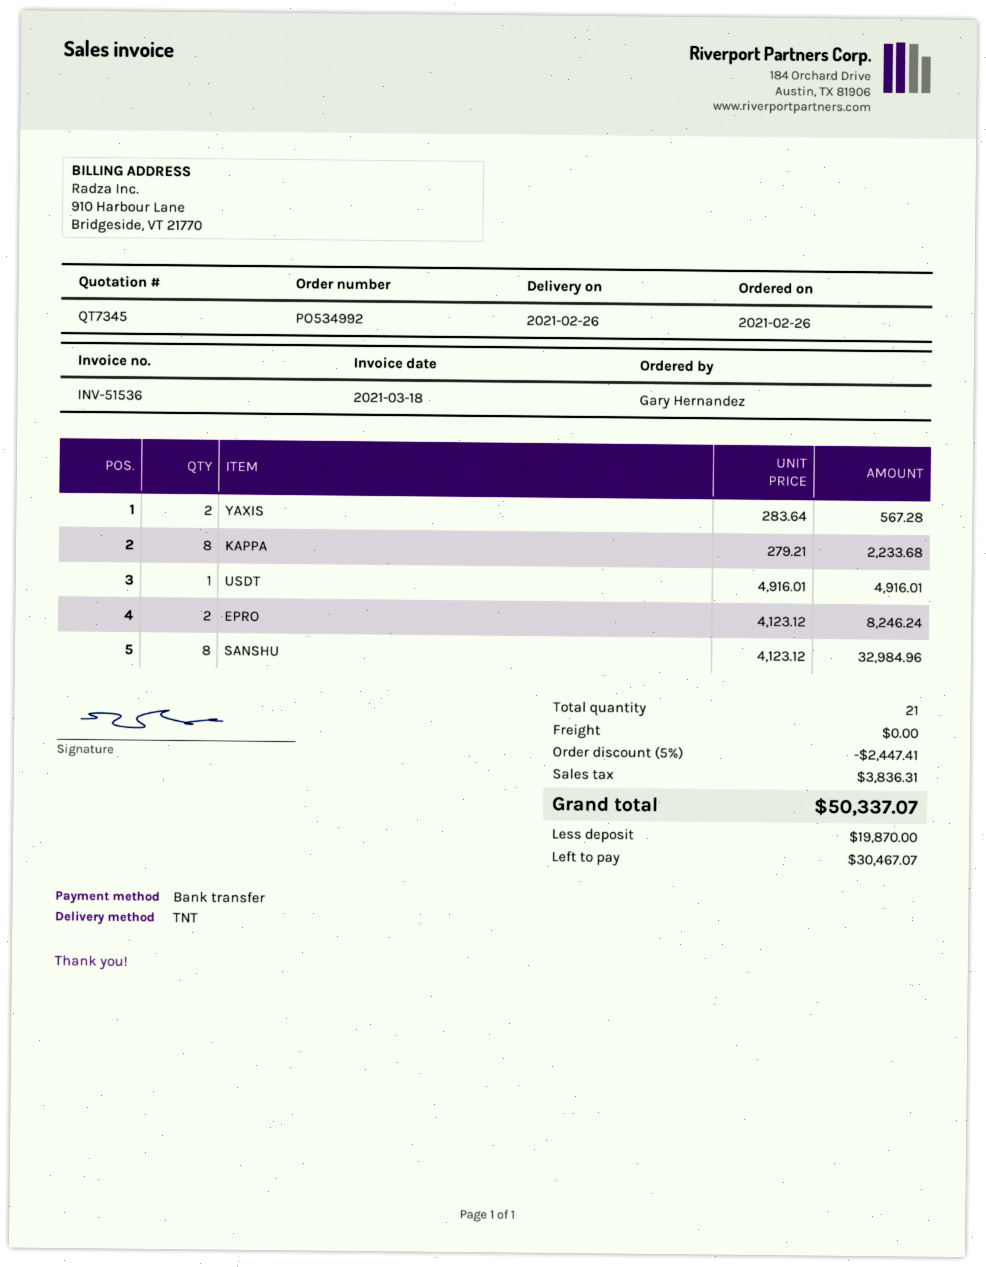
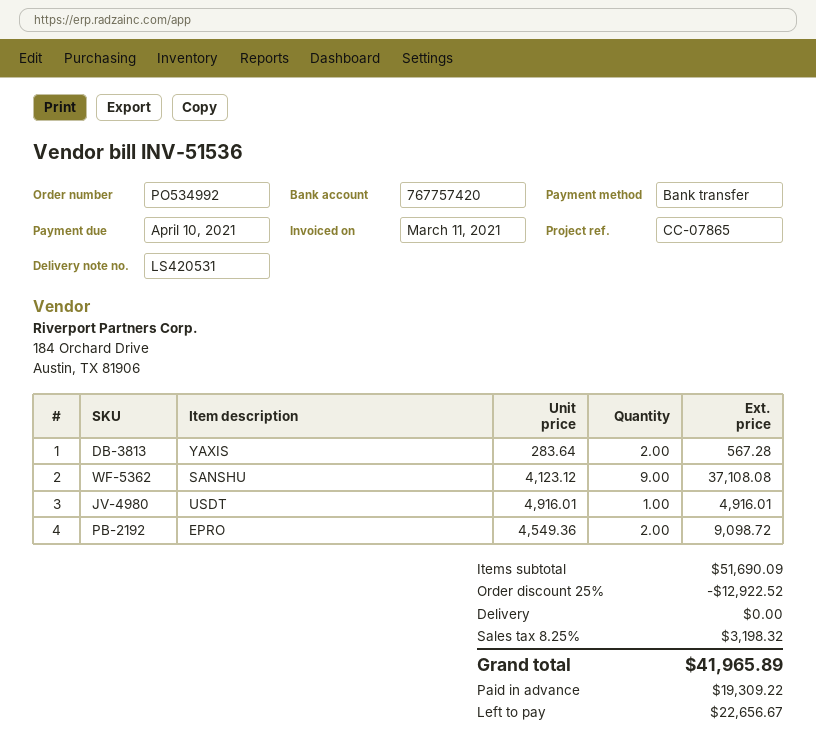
invoice date: 2021-03-18 -> 2021-03-11
KAPPA: 8 x 279.21 = 2233.68 -> none
EPRO: 2 x 4123.12 = 8246.24 -> 2 x 4549.36 = 9098.72
SANSHU: 8 x 4123.12 = 32984.96 -> 9 x 4123.12 = 37108.08
discount: 5% = 2447.41 -> 25% = 12922.52
tax: 3836.31 -> 3198.32
total: 50337.07 -> 41965.89
deposit: 19870.00 -> 19309.22
balance: 30467.07 -> 22656.67

